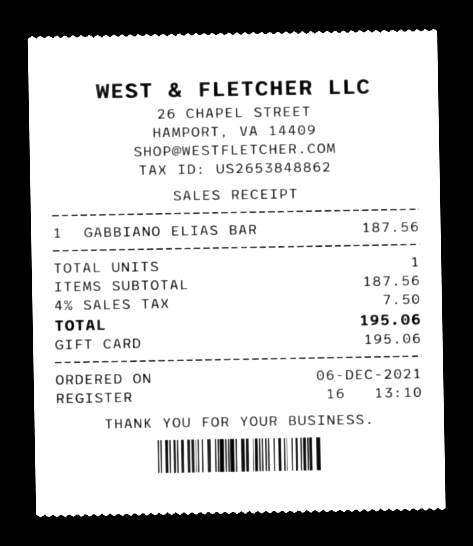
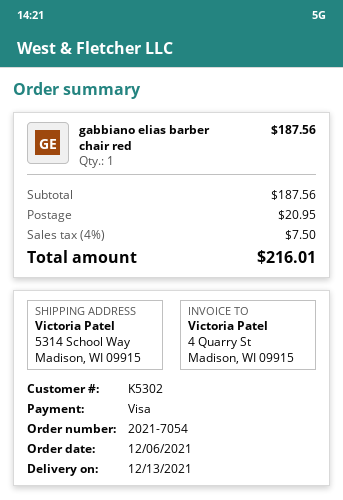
payment method: gift card -> Visa
shipping: none -> 20.95
total: 195.06 -> 216.01

